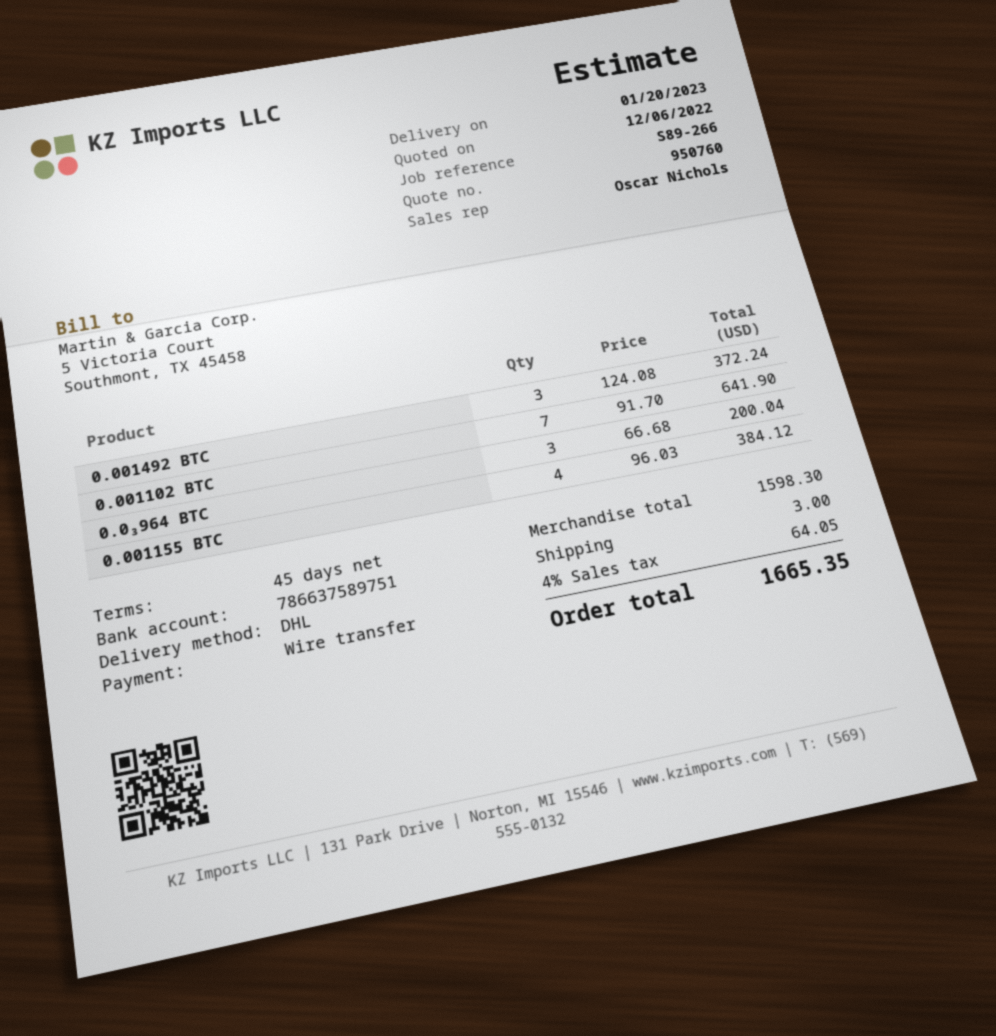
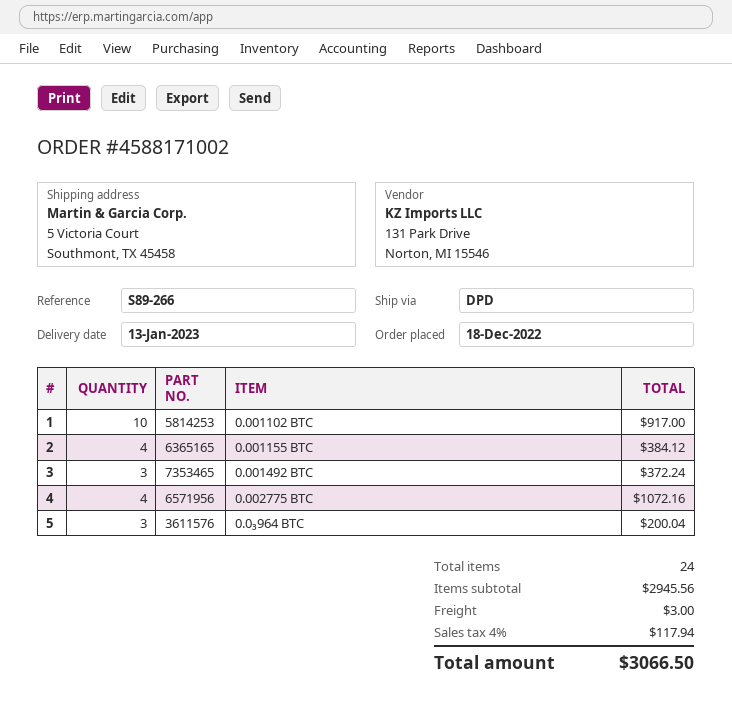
delivery date: 2023-01-20 -> 2023-01-13
shipping method: DHL -> DPD
0.001102 BTC: 7 for 641.90 -> 10 for 917.00
0.002775 BTC: none -> 4 for 1072.16
subtotal: 1598.30 -> 2945.56
tax: 4% = 64.05 -> 4% = 117.94
total: 1665.35 -> 3066.50

